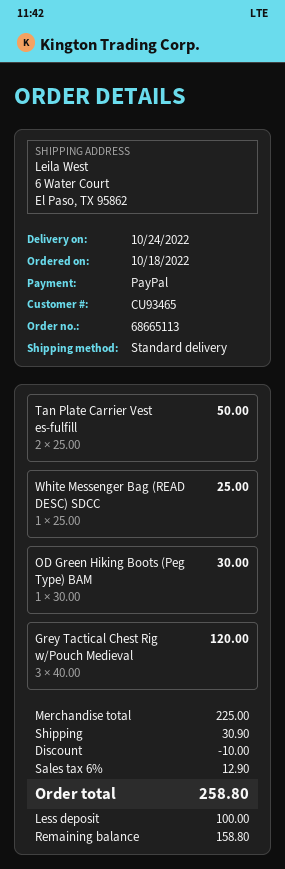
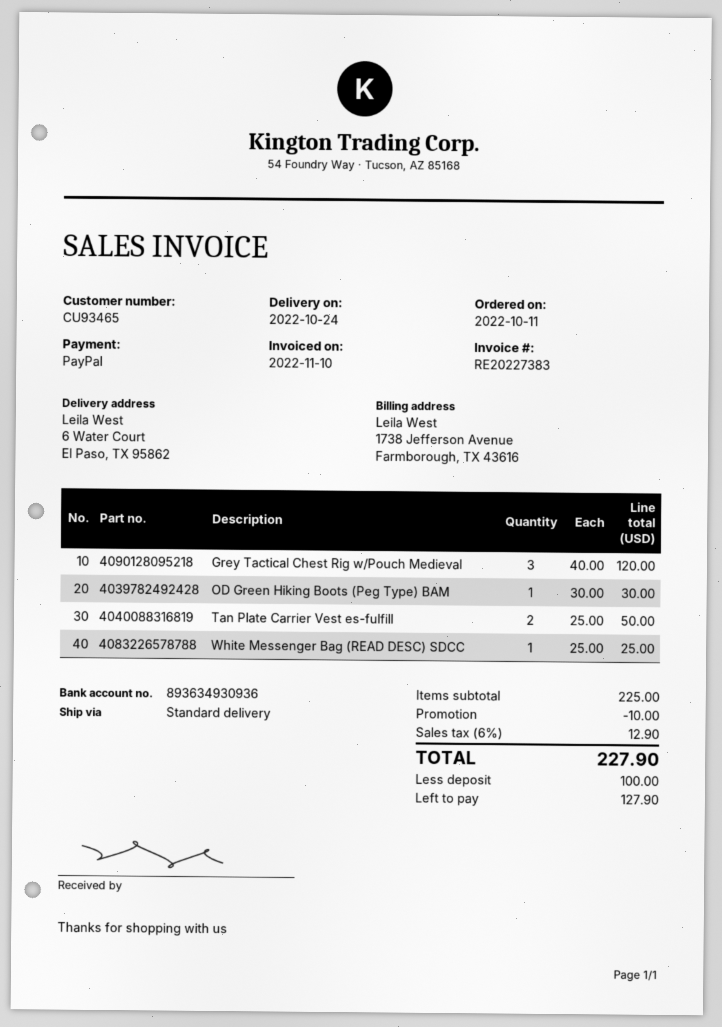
order date: 2022-10-18 -> 2022-10-11
shipping: 30.90 -> none
total: 258.80 -> 227.90
balance: 158.80 -> 127.90

